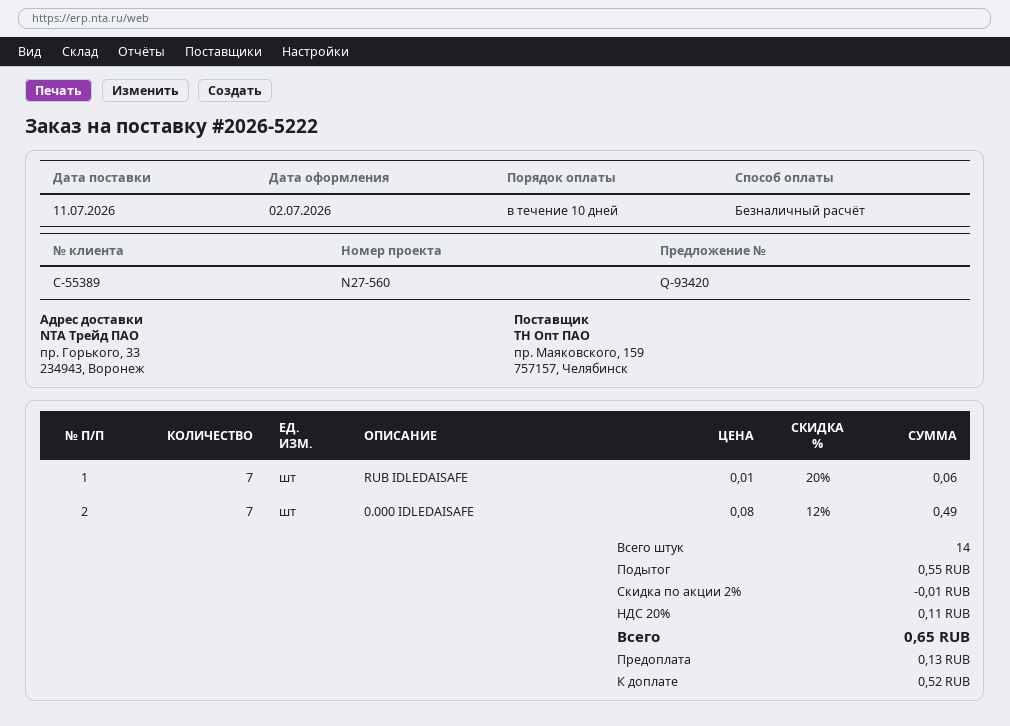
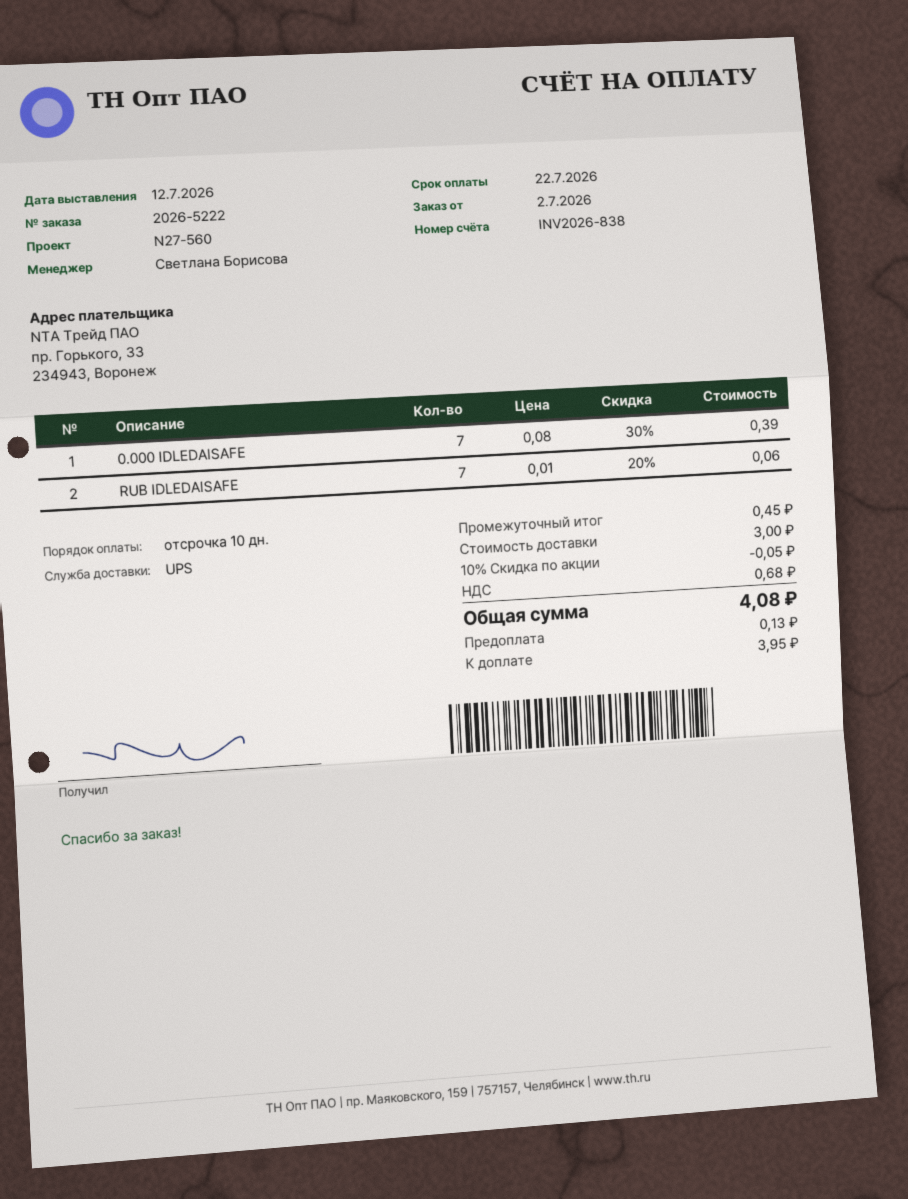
0.000 IDLEDAISAFE: 7 x 0.08 - 12% = 0.49 -> 7 x 0.08 - 30% = 0.39
subtotal: 0.55 -> 0.45
discount: 2% = 0.01 -> 10% = 0.05
shipping: none -> 3.00
tax: 0.11 -> 0.68
total: 0.65 -> 4.08
balance: 0.52 -> 3.95

